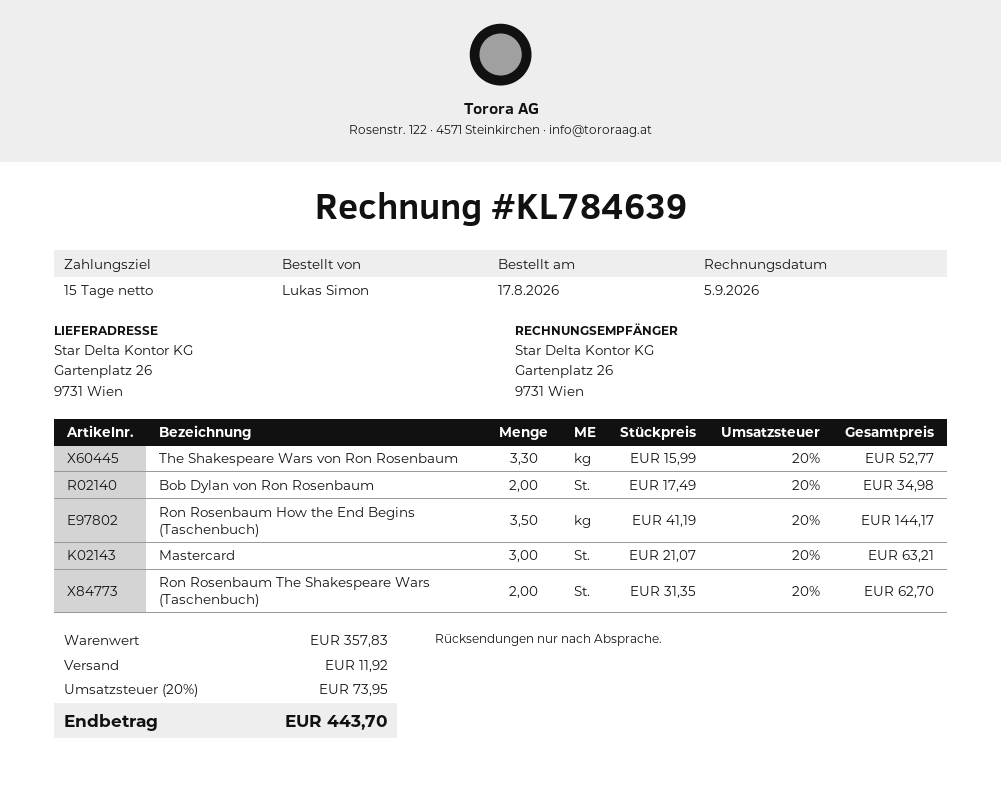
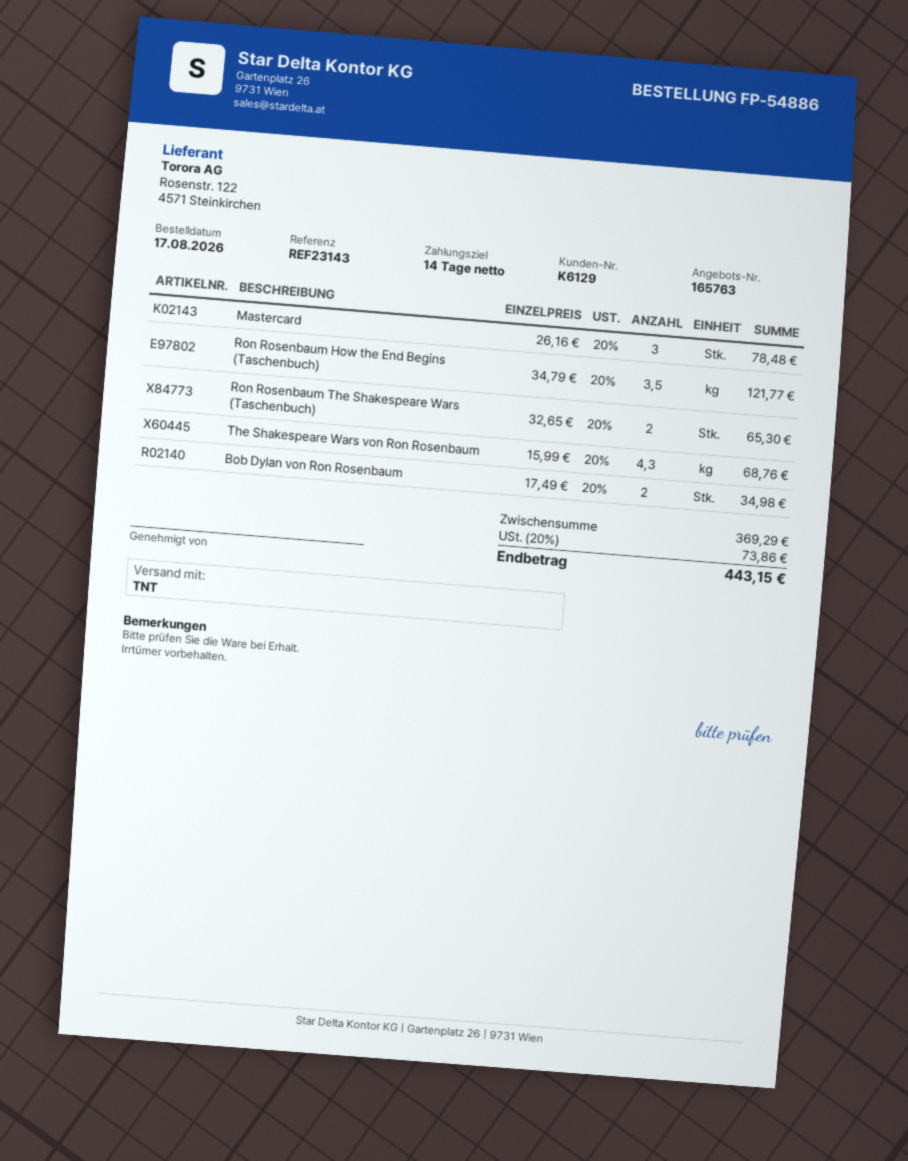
payment terms: 15 days -> 14 days
The Shakespeare Wars von Ron Rosenbaum: 3.3 x 15.99 = 52.77 -> 4.3 x 15.99 = 68.76
Ron Rosenbaum How the End Begins (Taschenbuch): 3.5 x 41.19 = 144.17 -> 3.5 x 34.79 = 121.77
Mastercard: 3 x 21.07 = 63.21 -> 3 x 26.16 = 78.48
Ron Rosenbaum The Shakespeare Wars (Taschenbuch): 2 x 31.35 = 62.70 -> 2 x 32.65 = 65.30
subtotal: 357.83 -> 369.29
shipping: 11.92 -> none
tax: 20% = 73.95 -> 20% = 73.86
total: 443.70 -> 443.15

